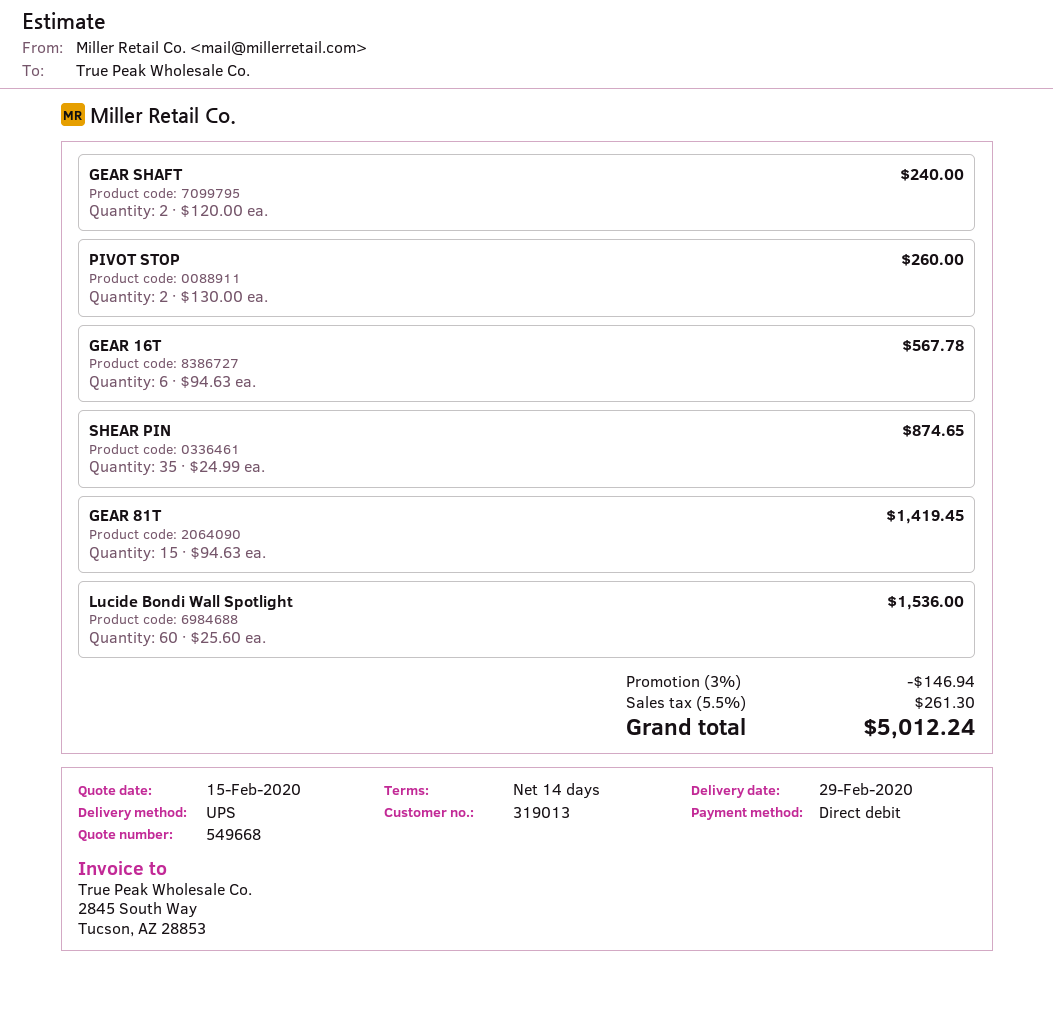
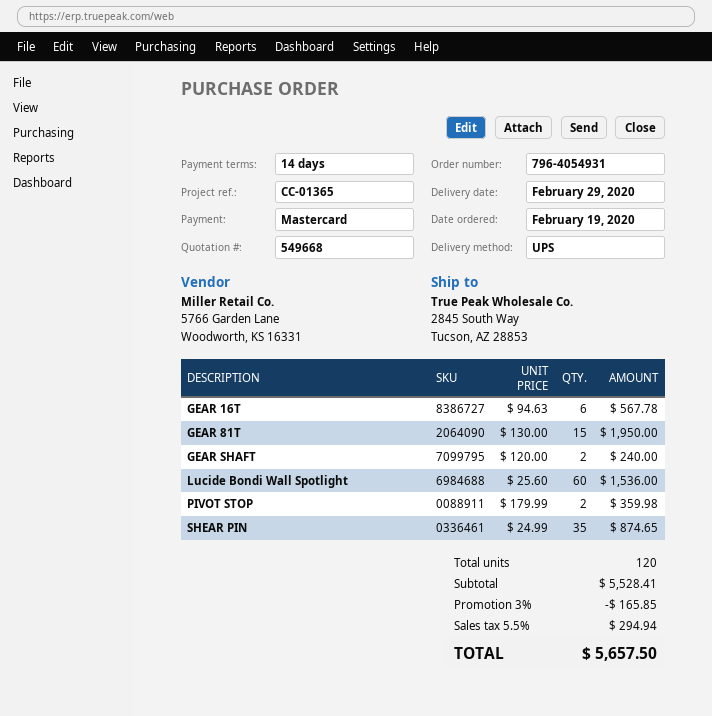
payment method: direct debit -> Mastercard
PIVOT STOP: 2 x 130.00 = 260.00 -> 2 x 179.99 = 359.98
GEAR 81T: 15 x 94.63 = 1419.45 -> 15 x 130.00 = 1950.00
discount: 3% = 146.94 -> 3% = 165.85
tax: 5.5% = 261.30 -> 5.5% = 294.94
total: 5012.24 -> 5657.50

